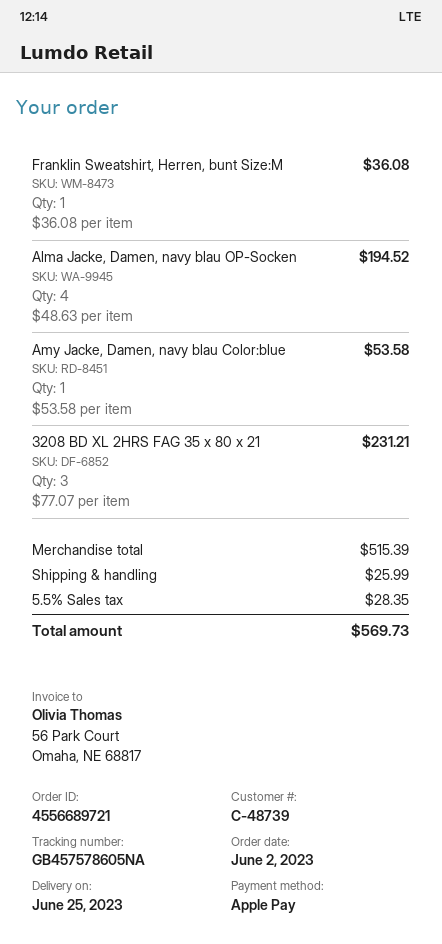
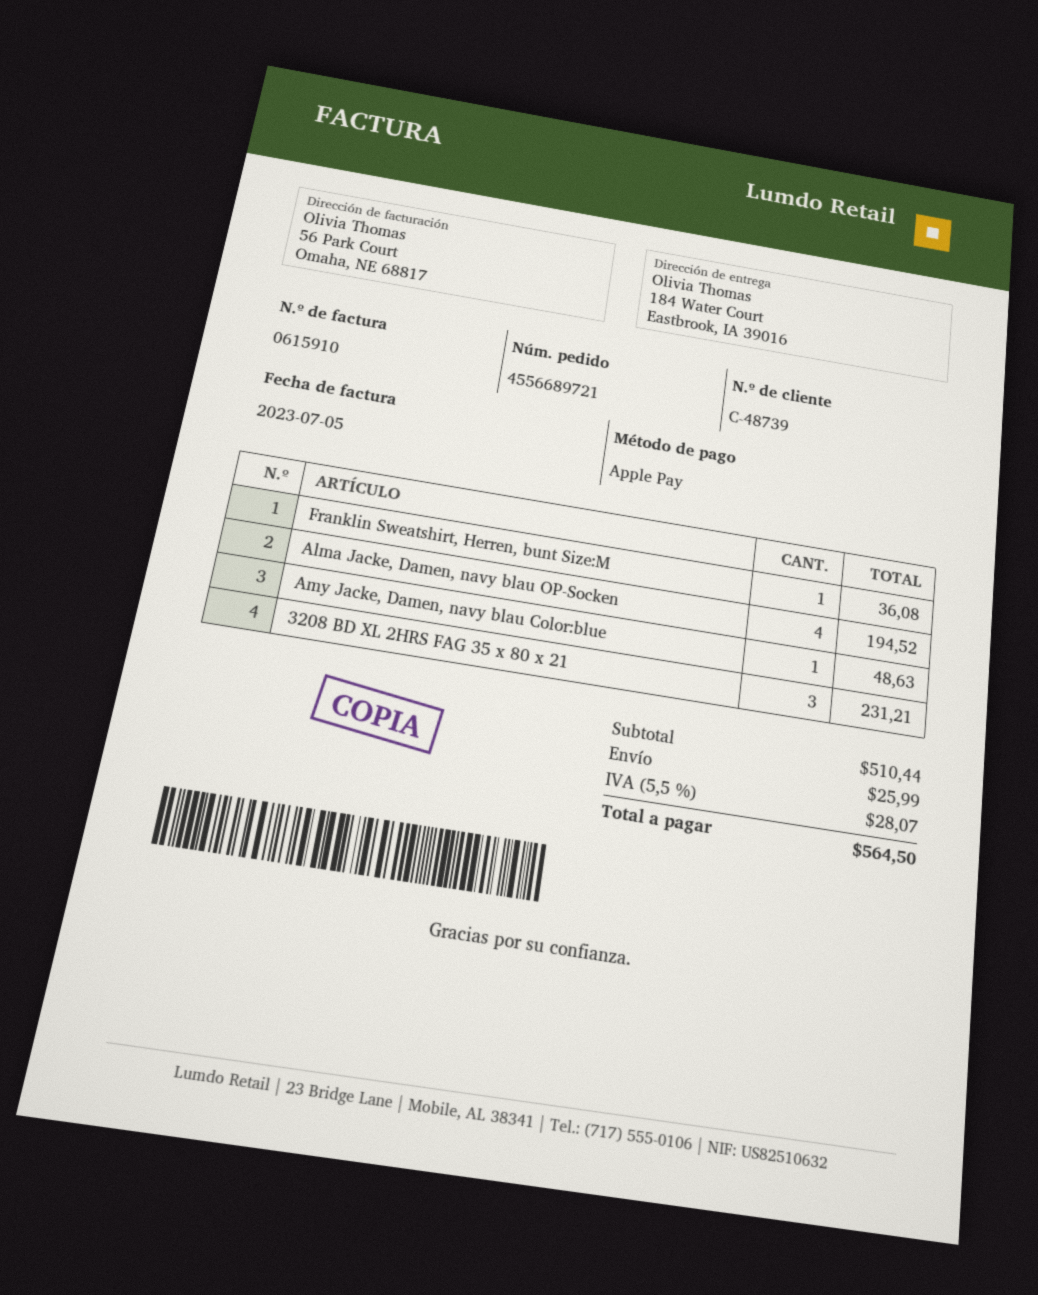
Amy Jacke, Damen, navy blau Color:blue: 1 for 53.58 -> 1 for 48.63
subtotal: 515.39 -> 510.44
tax: 5.5% = 28.35 -> 5.5% = 28.07
total: 569.73 -> 564.50

